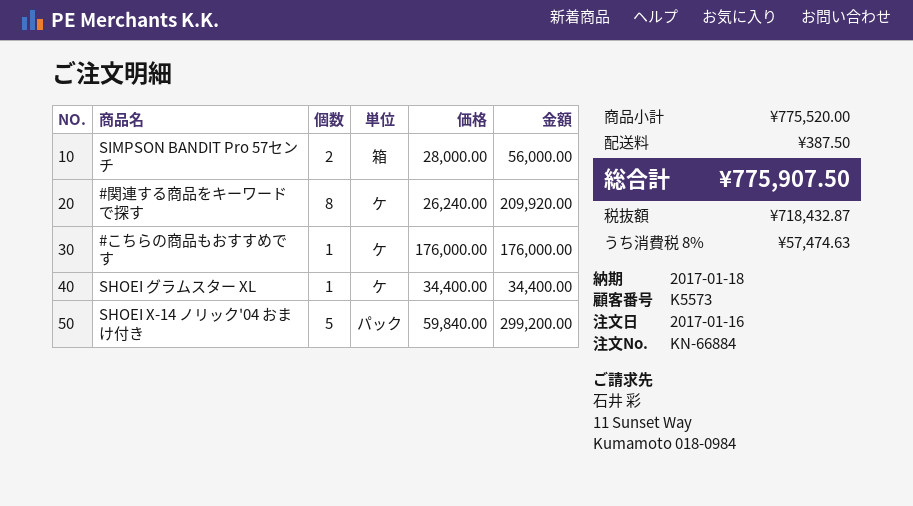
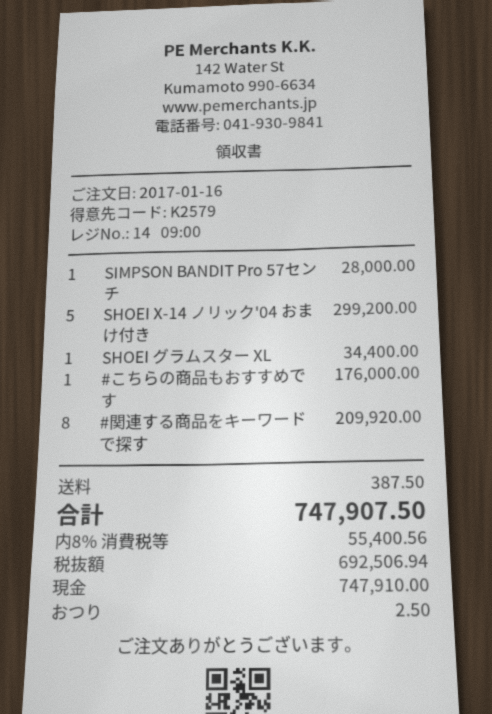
customer number: K5573 -> K2579
SIMPSON BANDIT Pro 57センチ: 2 for 56000.00 -> 1 for 28000.00
net: 718432.87 -> 692506.94
tax: 8% = 57474.63 -> 8% = 55400.56
total: 775907.50 -> 747907.50

